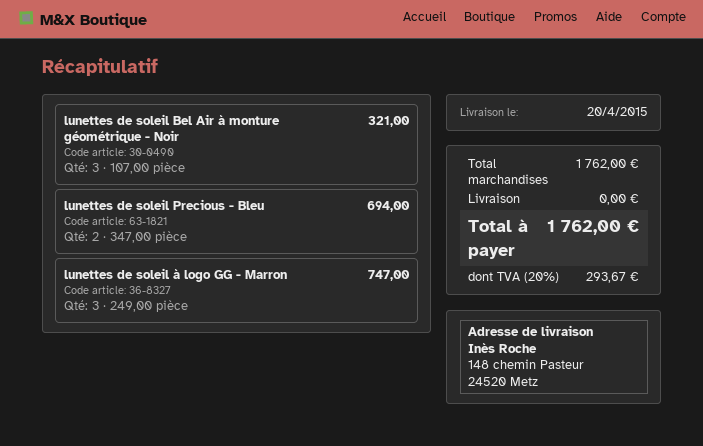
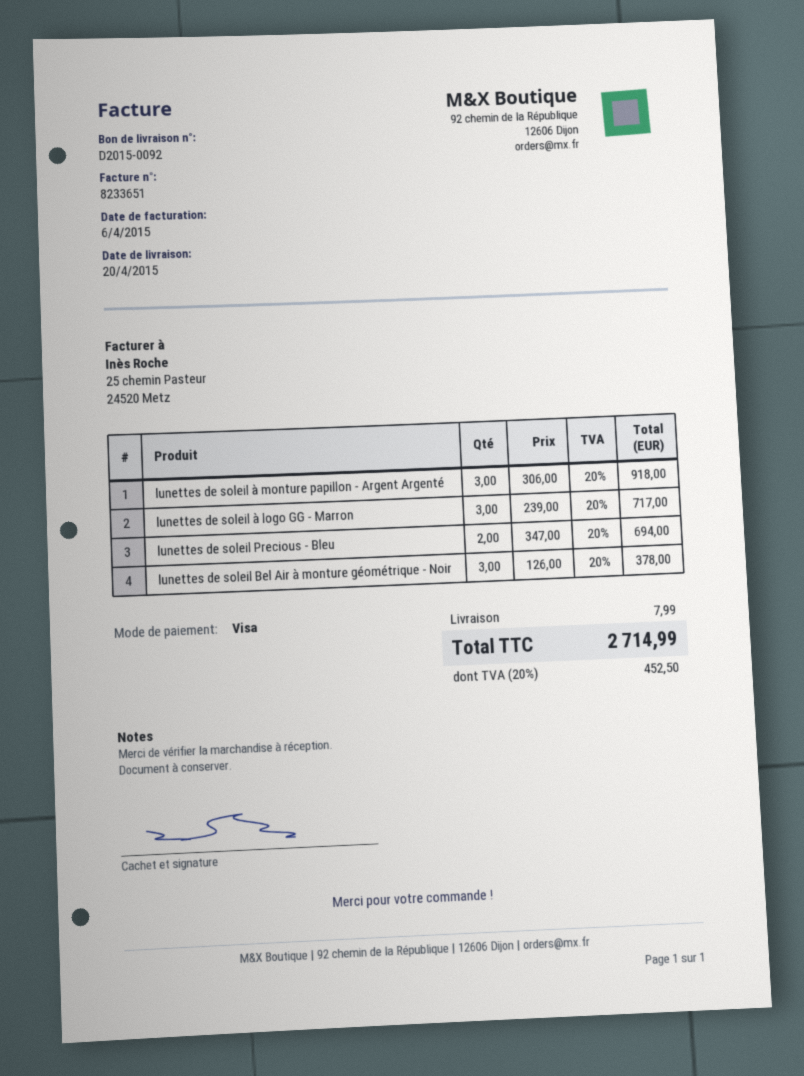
lunettes de soleil Bel Air à monture géométrique - Noir: 3 x 107.00 = 321.00 -> 3 x 126.00 = 378.00
lunettes de soleil à logo GG - Marron: 3 x 249.00 = 747.00 -> 3 x 239.00 = 717.00
lunettes de soleil à monture papillon - Argent Argenté: none -> 3 x 306.00 = 918.00
shipping: 0.00 -> 7.99
tax: 20% = 293.67 -> 20% = 452.50
total: 1762.00 -> 2714.99

